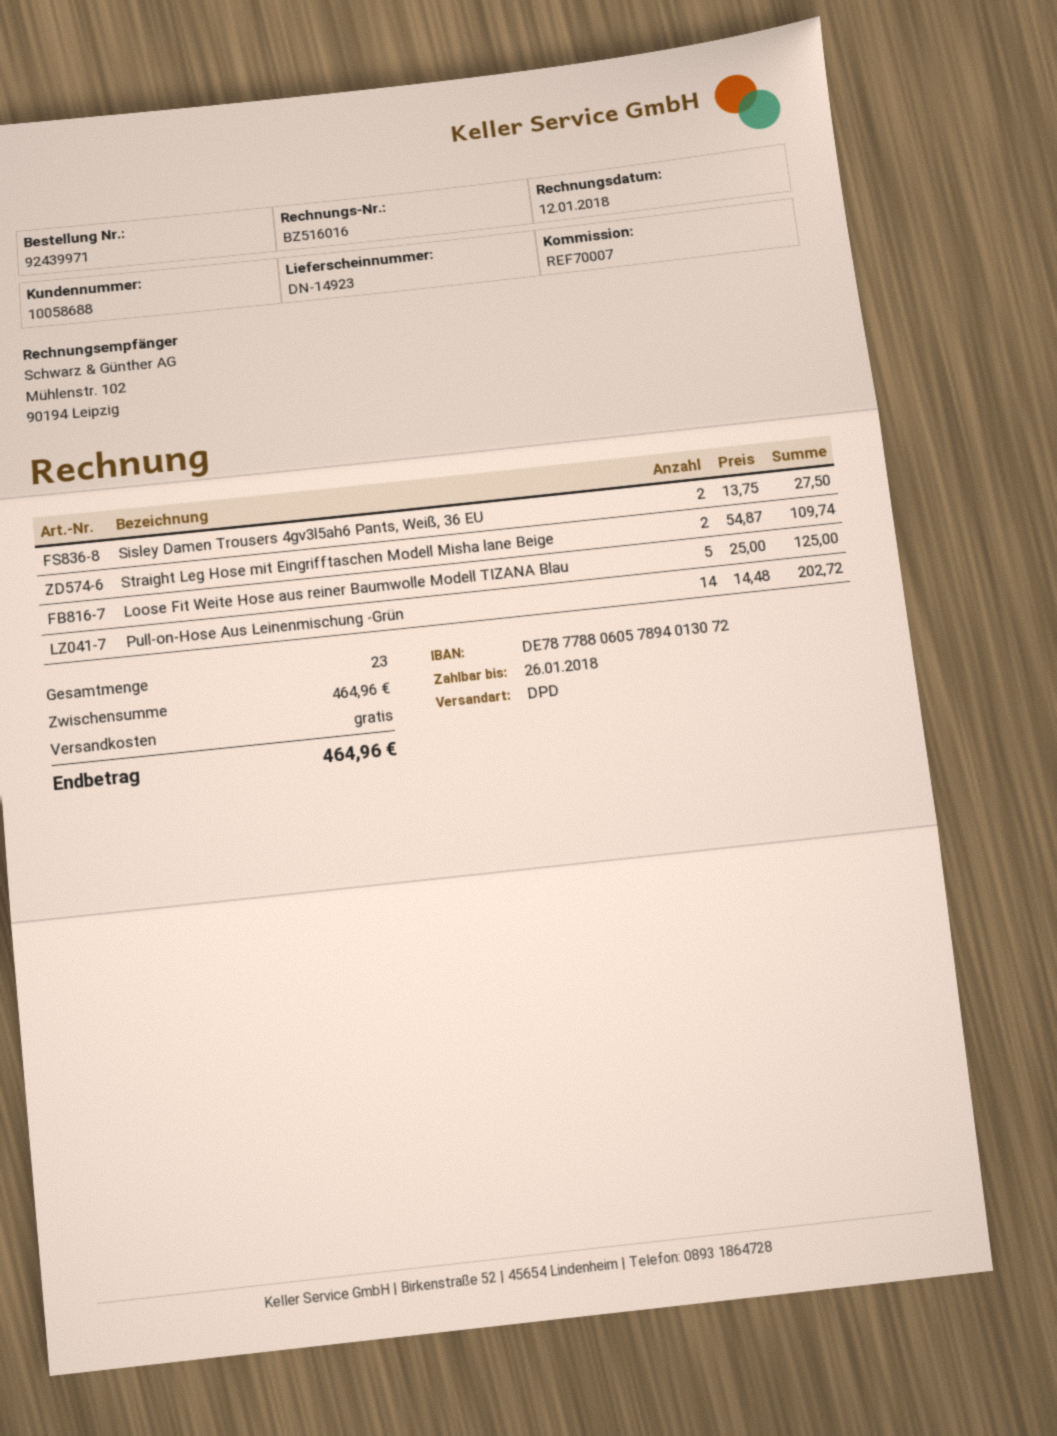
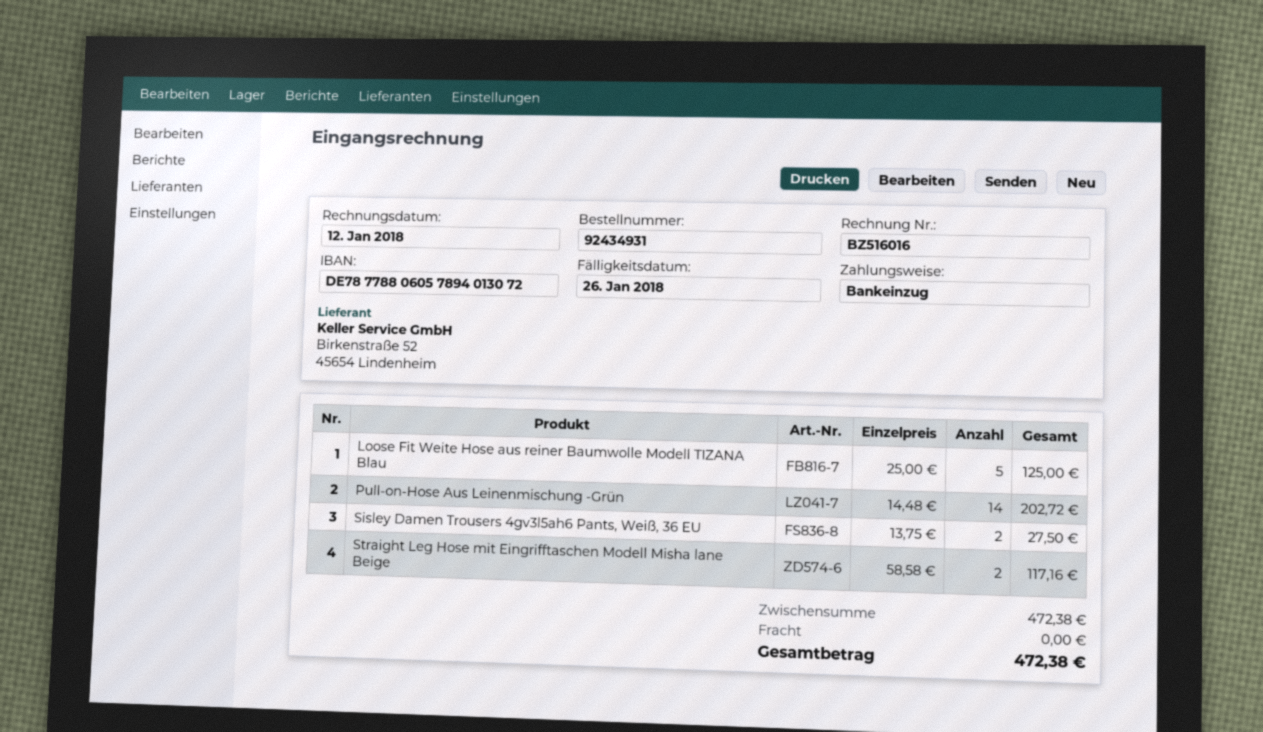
order number: 92439971 -> 92434931
Straight Leg Hose mit Eingrifftaschen Modell Misha lane Beige: 2 x 54.87 = 109.74 -> 2 x 58.58 = 117.16
subtotal: 464.96 -> 472.38
total: 464.96 -> 472.38

